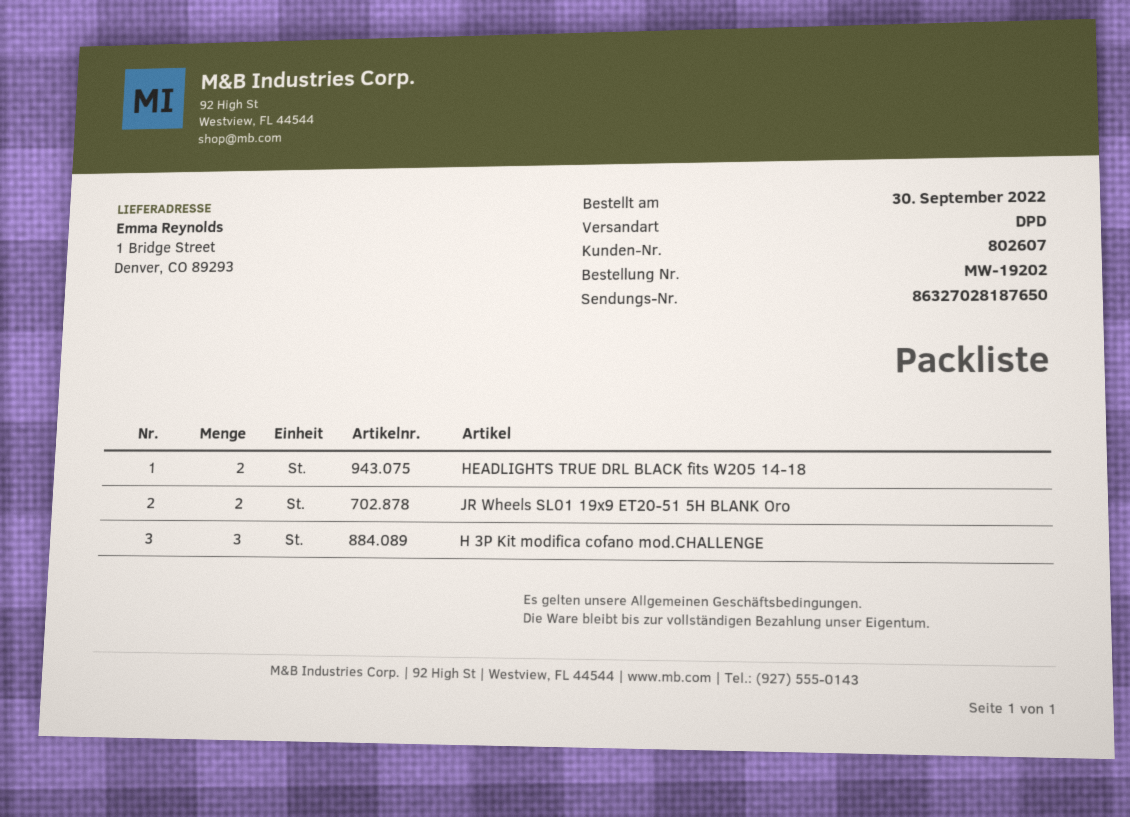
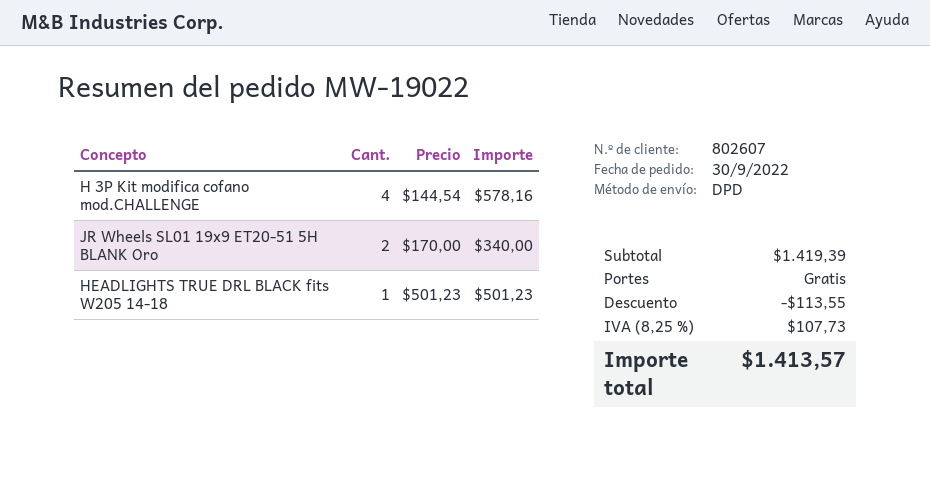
order number: MW-19202 -> MW-19022
HEADLIGHTS TRUE DRL BLACK fits W205 14-18: 2 -> 1
H 3P Kit modifica cofano mod.CHALLENGE: 3 -> 4

